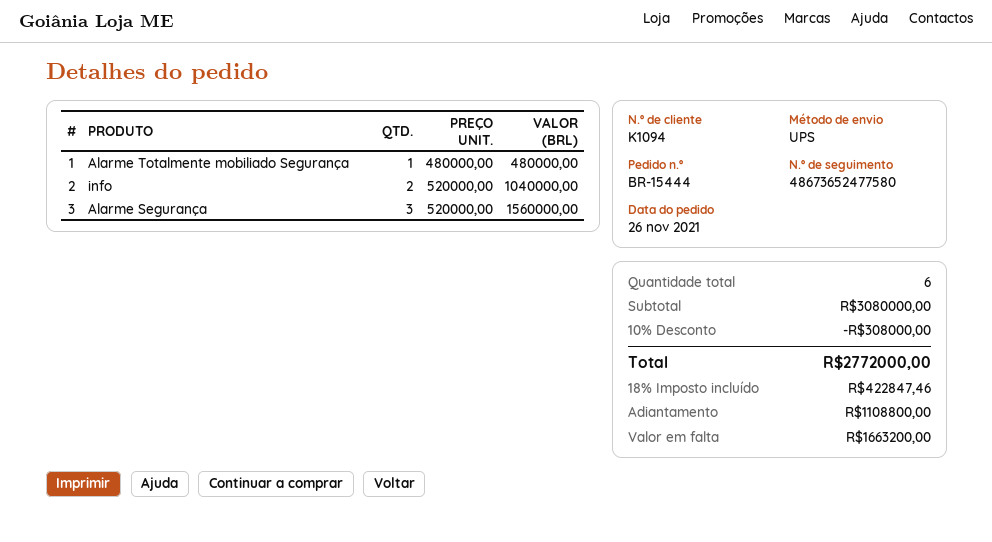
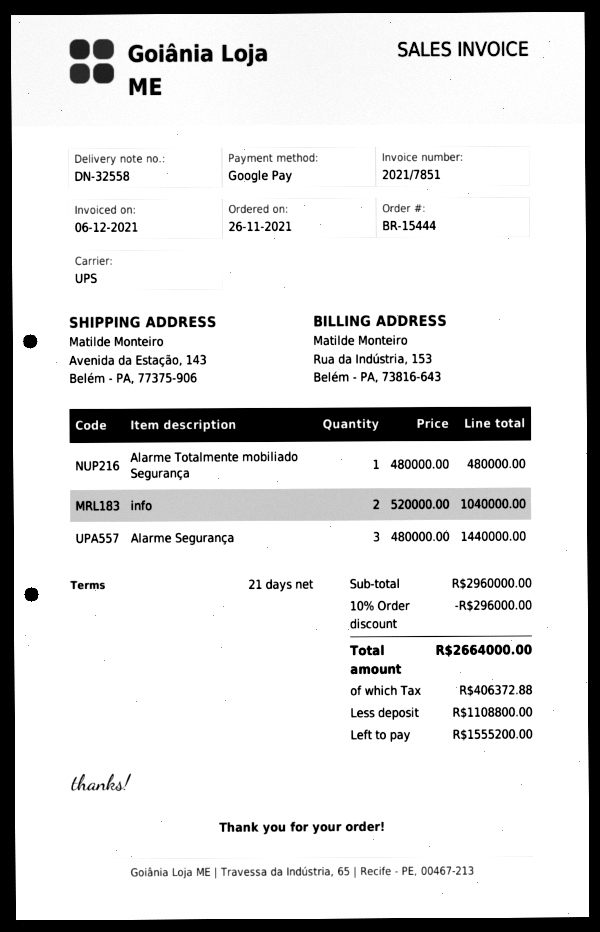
Alarme Segurança: 3 x 520000.00 = 1560000.00 -> 3 x 480000.00 = 1440000.00
subtotal: 3080000.00 -> 2960000.00
discount: 10% = 308000.00 -> 10% = 296000.00
tax: 422847.46 -> 406372.88
total: 2772000.00 -> 2664000.00
balance: 1663200.00 -> 1555200.00

